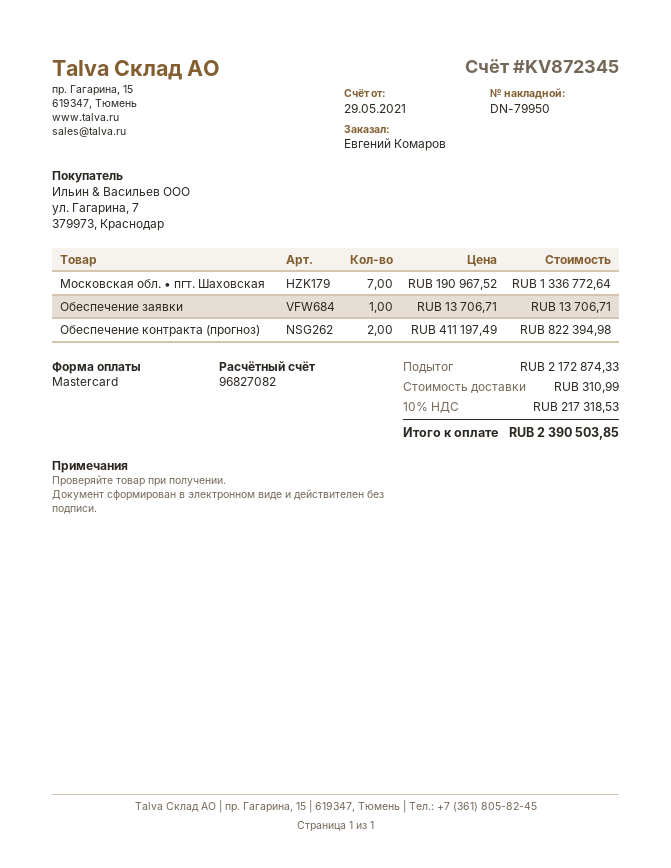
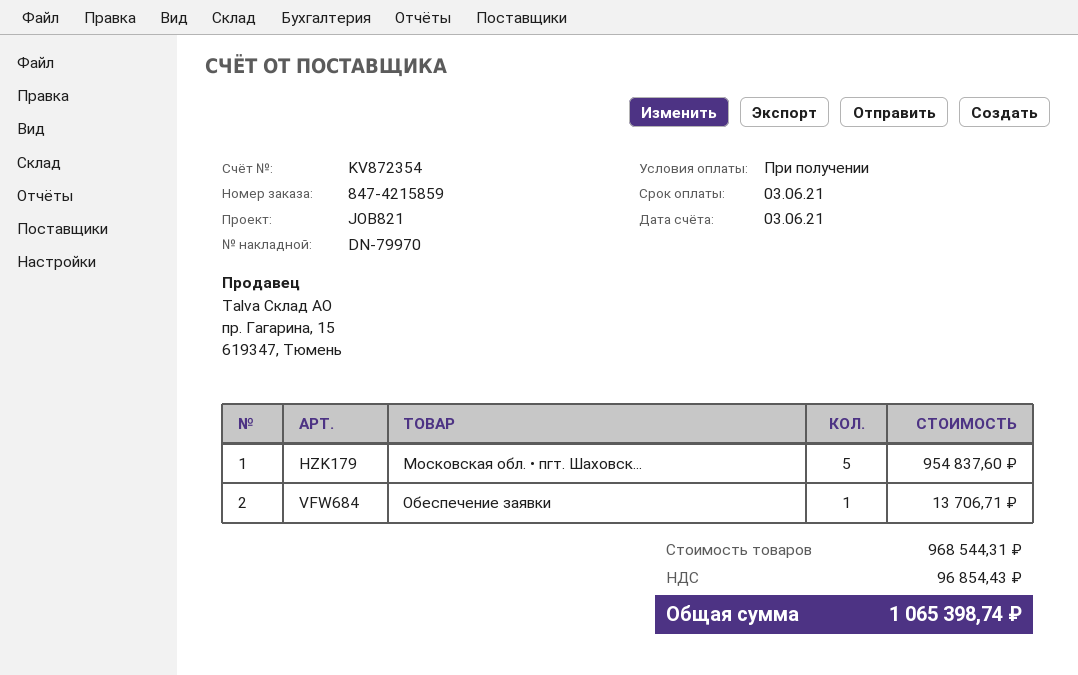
delivery note number: DN-79950 -> DN-79970
invoice number: KV872345 -> KV872354
invoice date: 2021-05-29 -> 2021-06-03
Московская обл. • пгт. Шаховская: 7 for 1336772.64 -> 5 for 954837.60
Обеспечение контракта (прогноз): 2 for 822394.98 -> none
subtotal: 2172874.33 -> 968544.31
shipping: 310.99 -> none
tax: 217318.53 -> 96854.43
total: 2390503.85 -> 1065398.74

